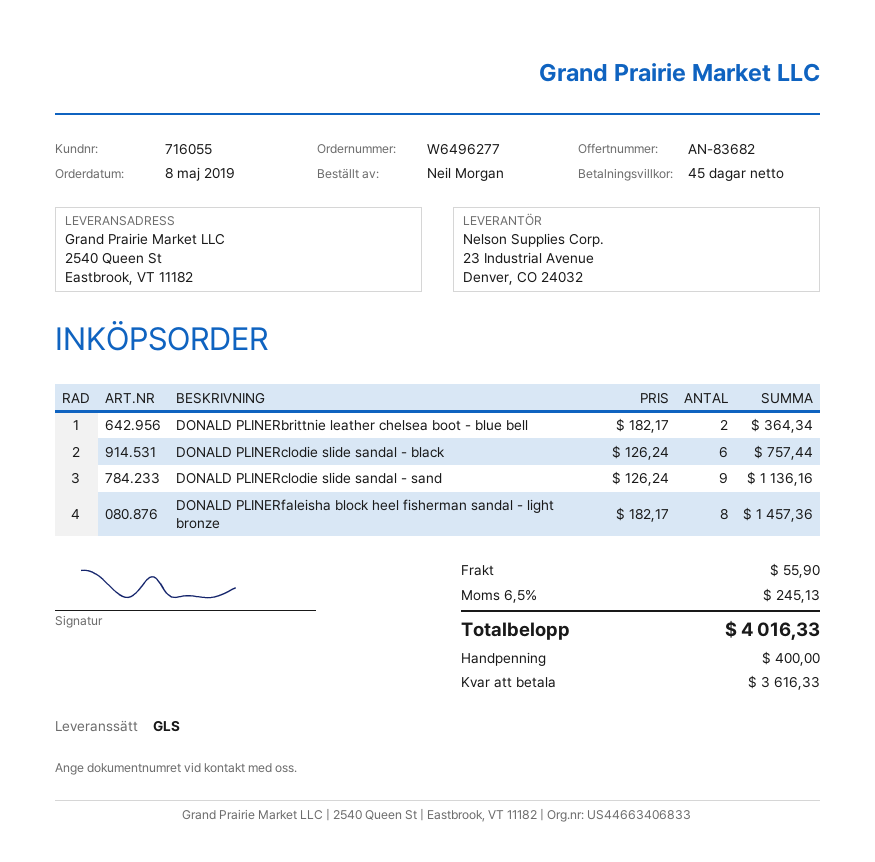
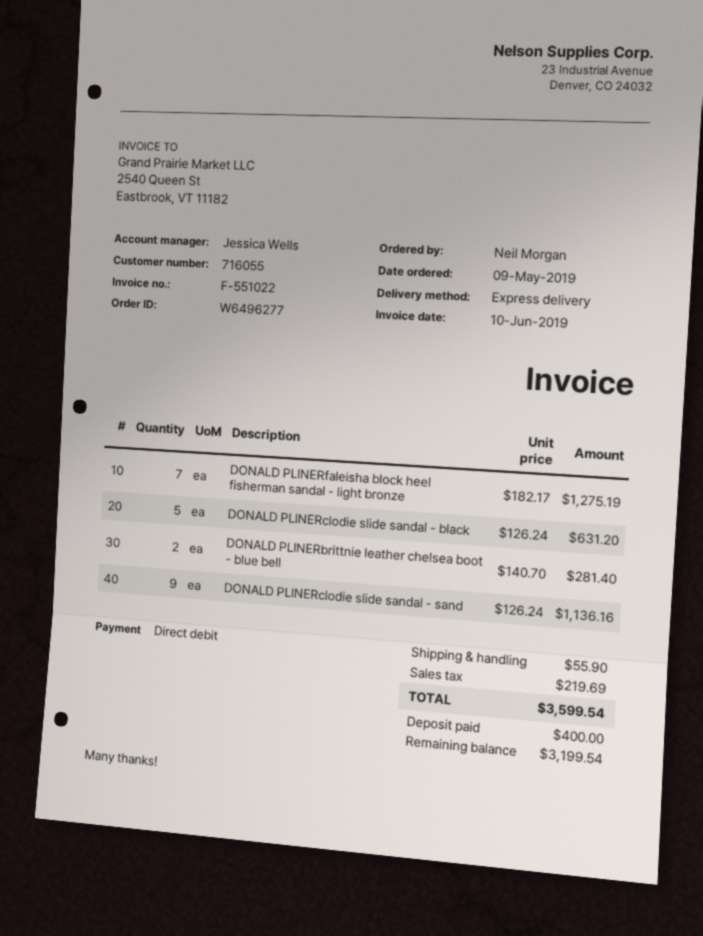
order date: 2019-05-08 -> 2019-05-09
shipping method: GLS -> express
DONALD PLINERbrittnie leather chelsea boot - blue bell: 2 x 182.17 = 364.34 -> 2 x 140.70 = 281.40
DONALD PLINERclodie slide sandal - black: 6 x 126.24 = 757.44 -> 5 x 126.24 = 631.20
DONALD PLINERfaleisha block heel fisherman sandal - light bronze: 8 x 182.17 = 1457.36 -> 7 x 182.17 = 1275.19
tax: 245.13 -> 219.69
total: 4016.33 -> 3599.54
balance: 3616.33 -> 3199.54

